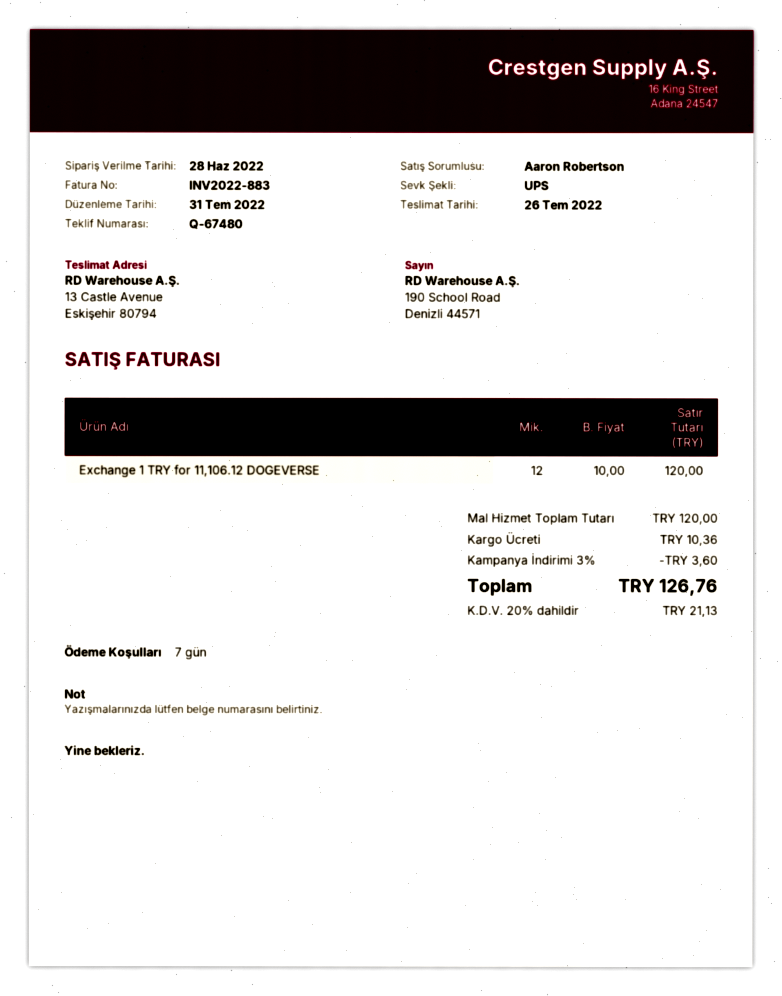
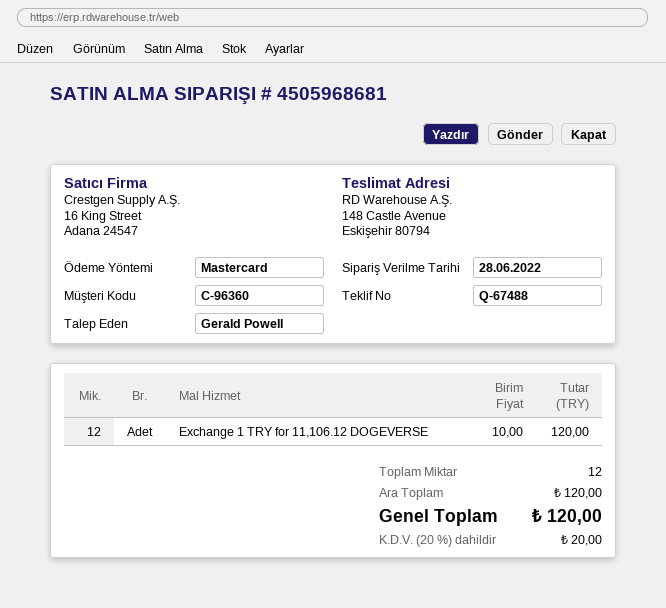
quote number: Q-67480 -> Q-67488
ship to: 13 Castle Avenue, Eskişehir 80794 -> 148 Castle Avenue, Eskişehir 80794
discount: 3% = 3.60 -> none
shipping: 10.36 -> none
tax: 20% = 21.13 -> 20% = 20.00
total: 126.76 -> 120.00

